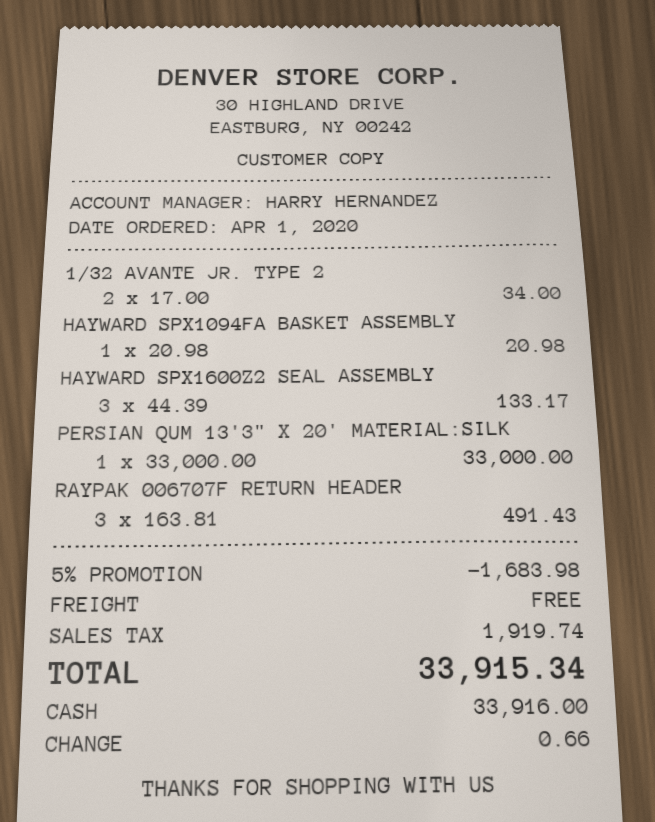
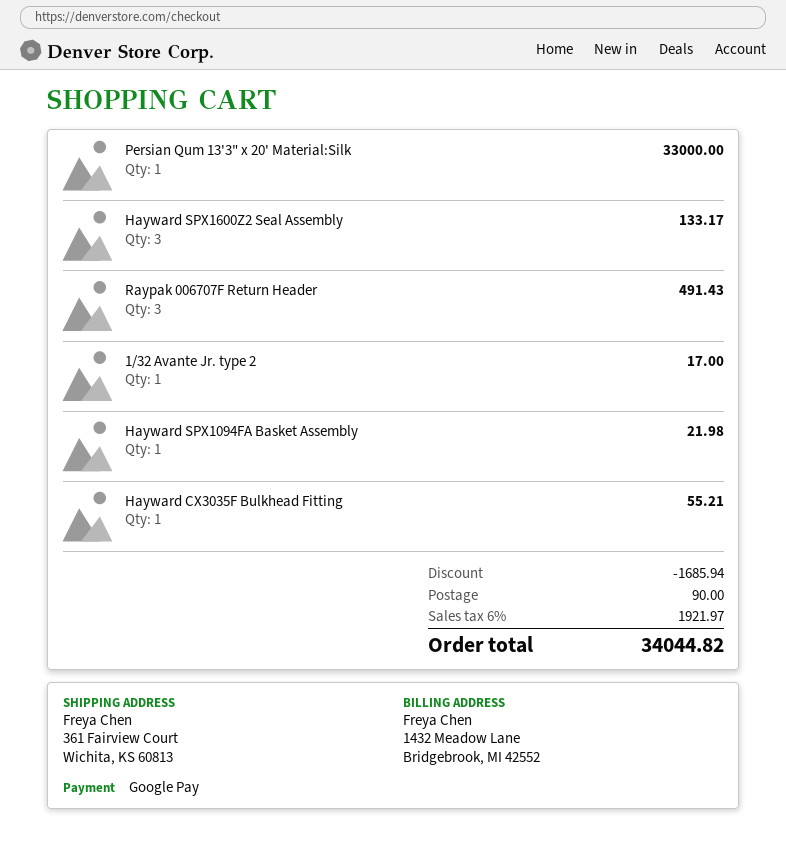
payment method: cash -> Google Pay
1/32 AVANTE JR. TYPE 2: 2 for 34.00 -> 1 for 17.00
HAYWARD SPX1094FA BASKET ASSEMBLY: 1 for 20.98 -> 1 for 21.98
Hayward CX3035F Bulkhead Fitting: none -> 1 for 55.21
discount: 1683.98 -> 1685.94
shipping: 0.00 -> 90.00
tax: 1919.74 -> 1921.97
total: 33915.34 -> 34044.82

